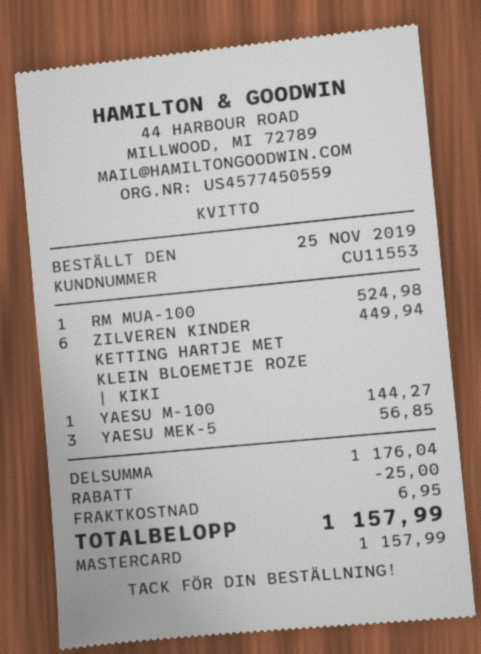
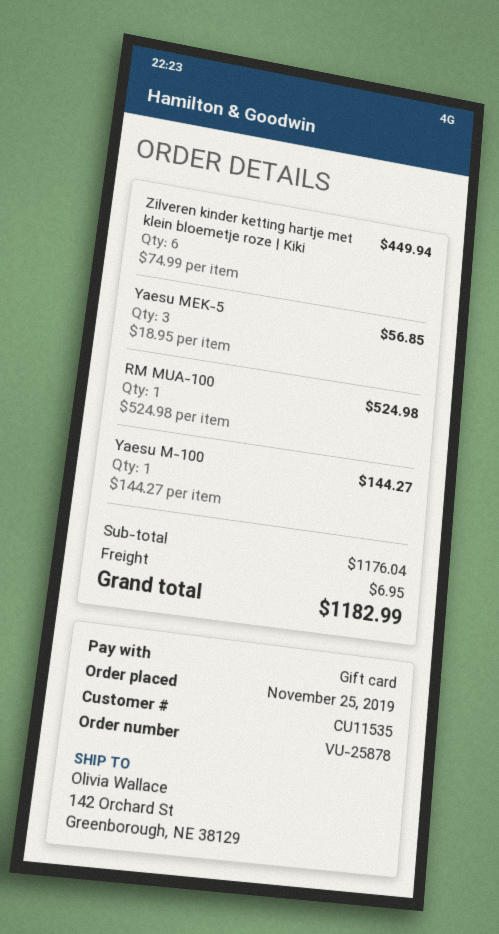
customer number: CU11553 -> CU11535
payment method: Mastercard -> gift card
discount: 25.00 -> none
total: 1157.99 -> 1182.99

